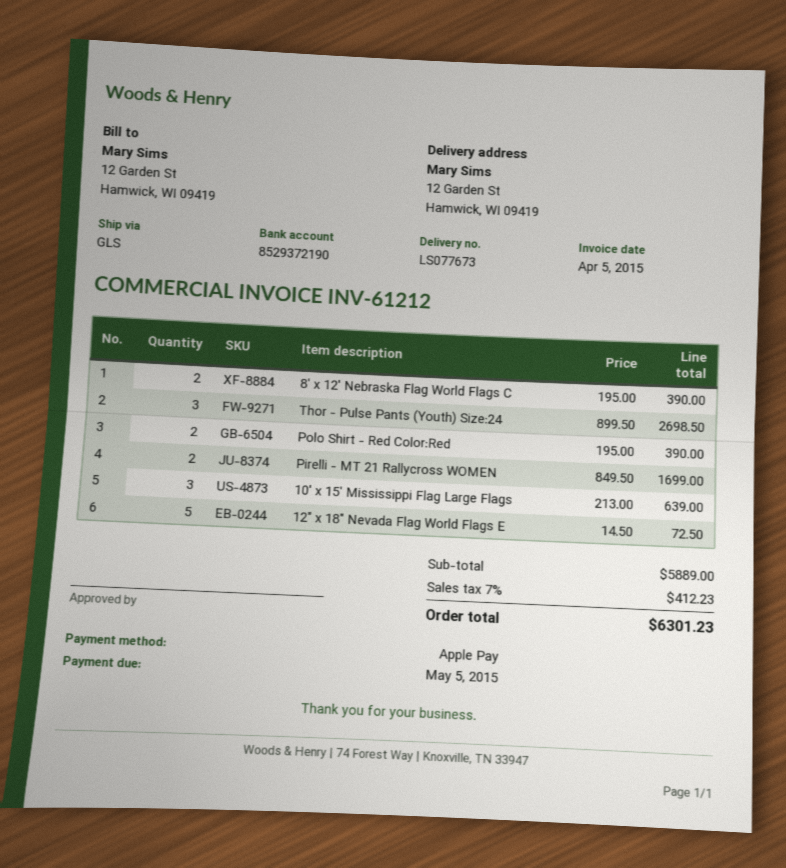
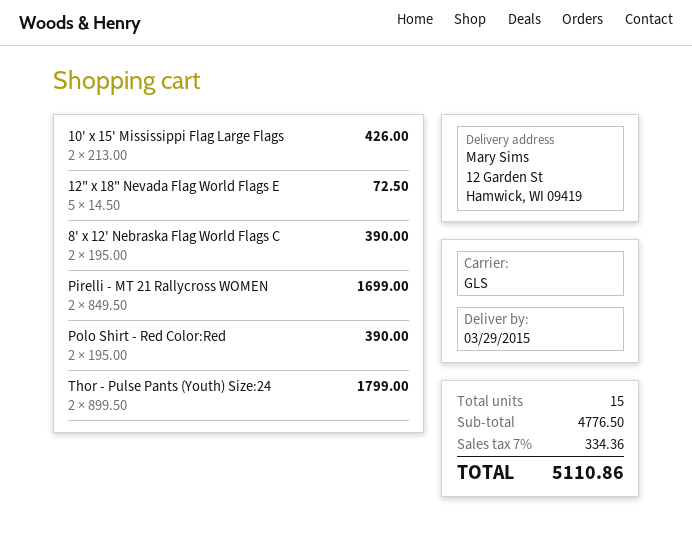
Thor - Pulse Pants (Youth) Size:24: 3 x 899.50 = 2698.50 -> 2 x 899.50 = 1799.00
10' x 15' Mississippi Flag Large Flags: 3 x 213.00 = 639.00 -> 2 x 213.00 = 426.00
subtotal: 5889.00 -> 4776.50
tax: 7% = 412.23 -> 7% = 334.36
total: 6301.23 -> 5110.86

